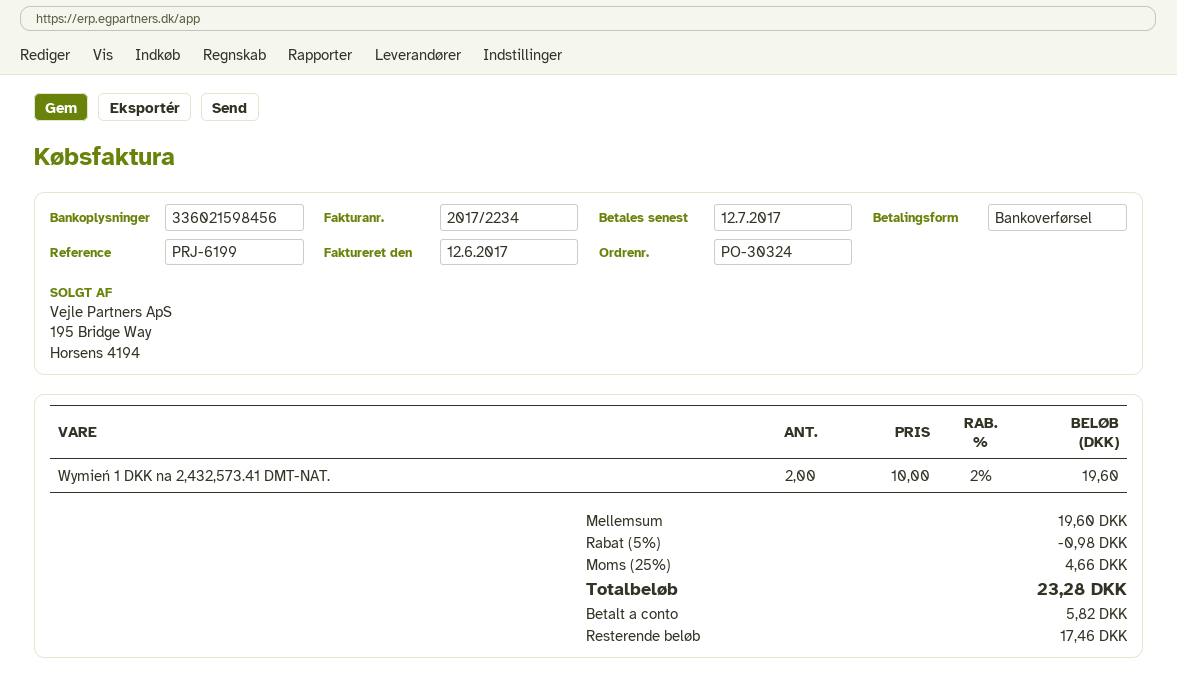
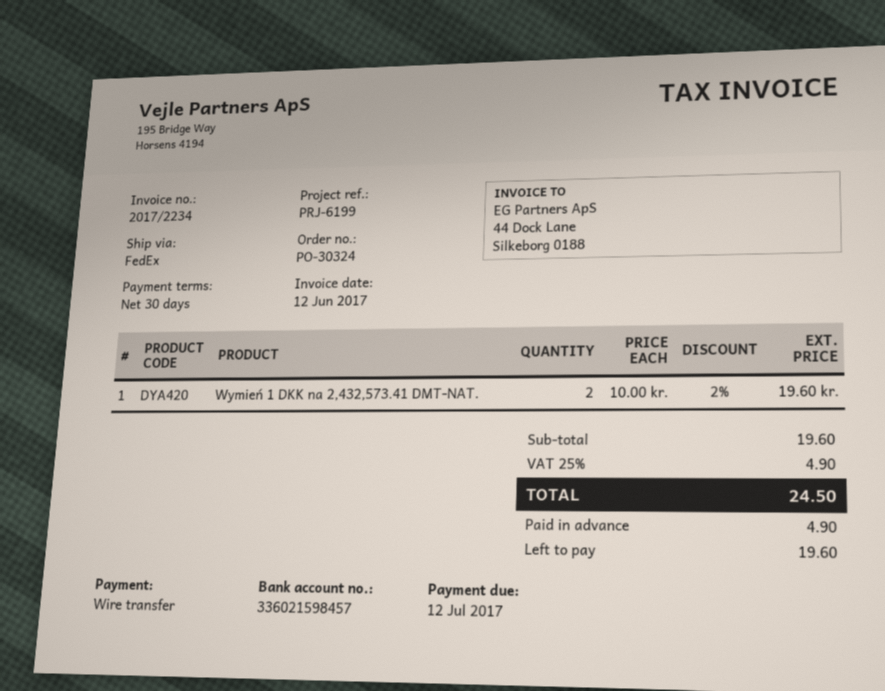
bank account: 336021598456 -> 336021598457
discount: 5% = 0.98 -> none
tax: 25% = 4.66 -> 25% = 4.90
total: 23.28 -> 24.50
deposit: 5.82 -> 4.90
balance: 17.46 -> 19.60

